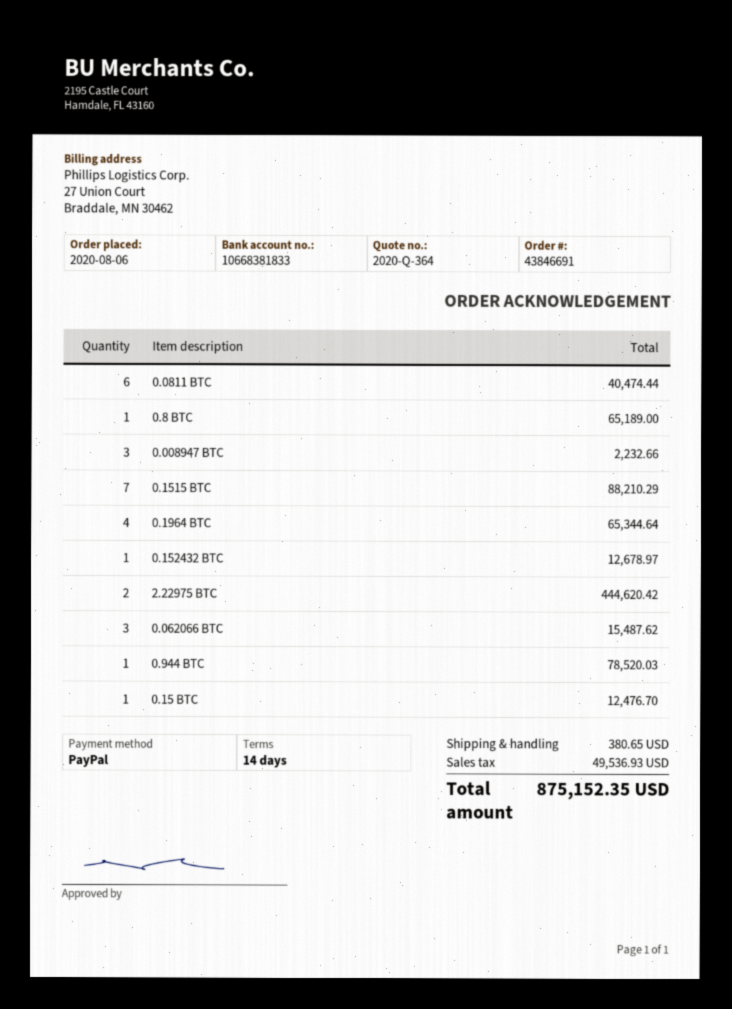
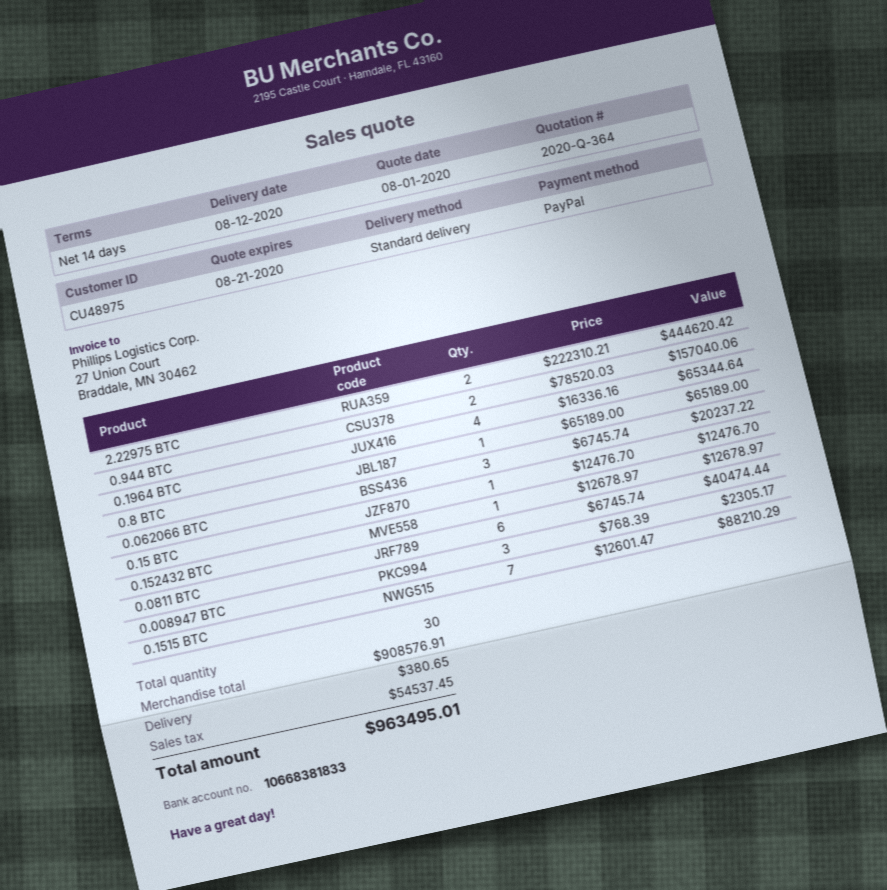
0.008947 BTC: 3 for 2232.66 -> 3 for 2305.17
0.062066 BTC: 3 for 15487.62 -> 3 for 20237.22
0.944 BTC: 1 for 78520.03 -> 2 for 157040.06
tax: 49536.93 -> 54537.45
total: 875152.35 -> 963495.01

